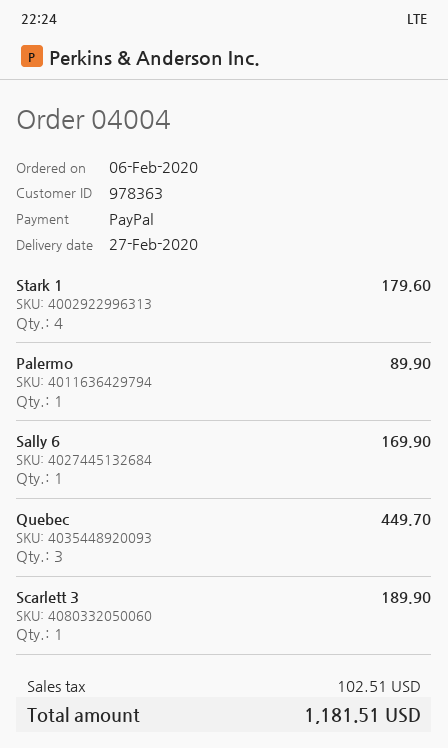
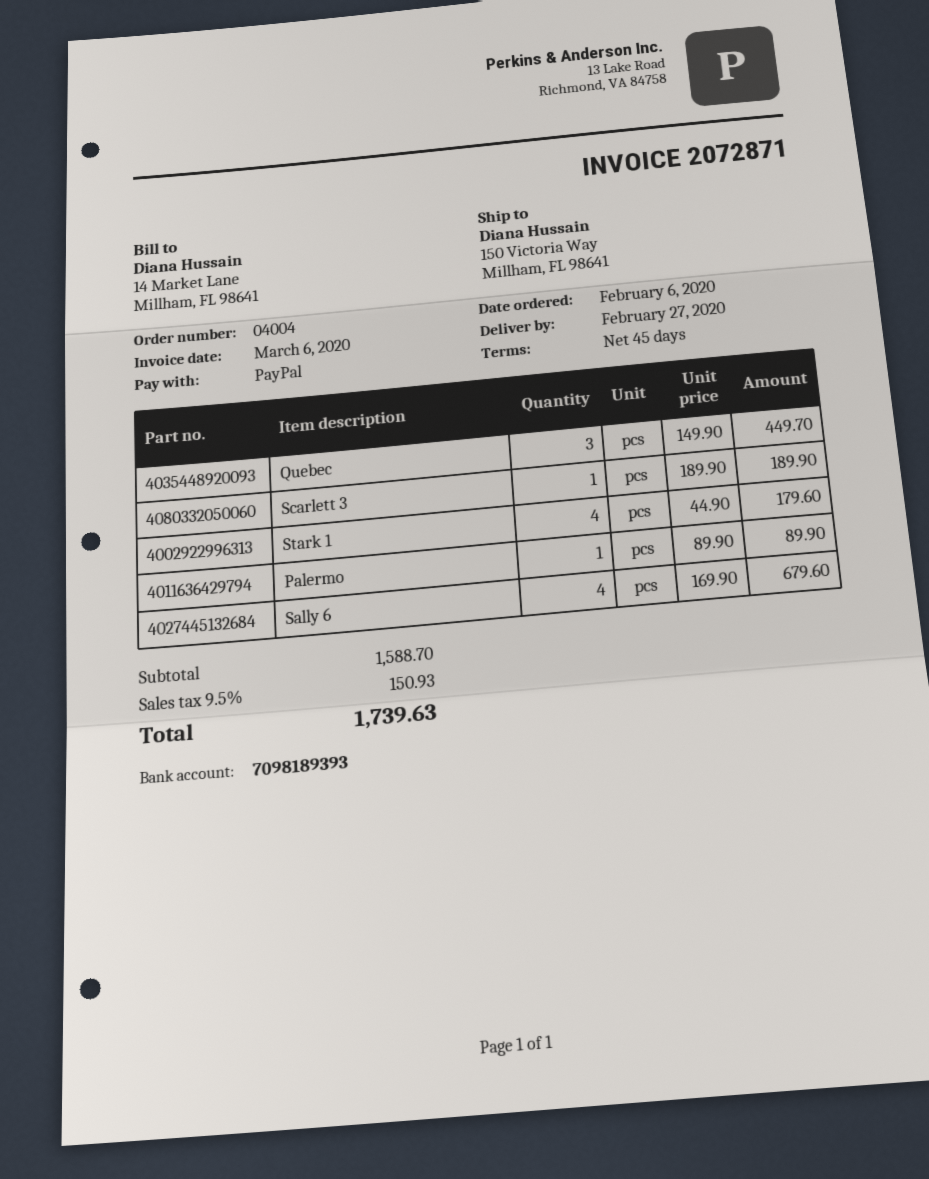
Sally 6: 1 for 169.90 -> 4 for 679.60
tax: 102.51 -> 150.93
total: 1181.51 -> 1739.63

